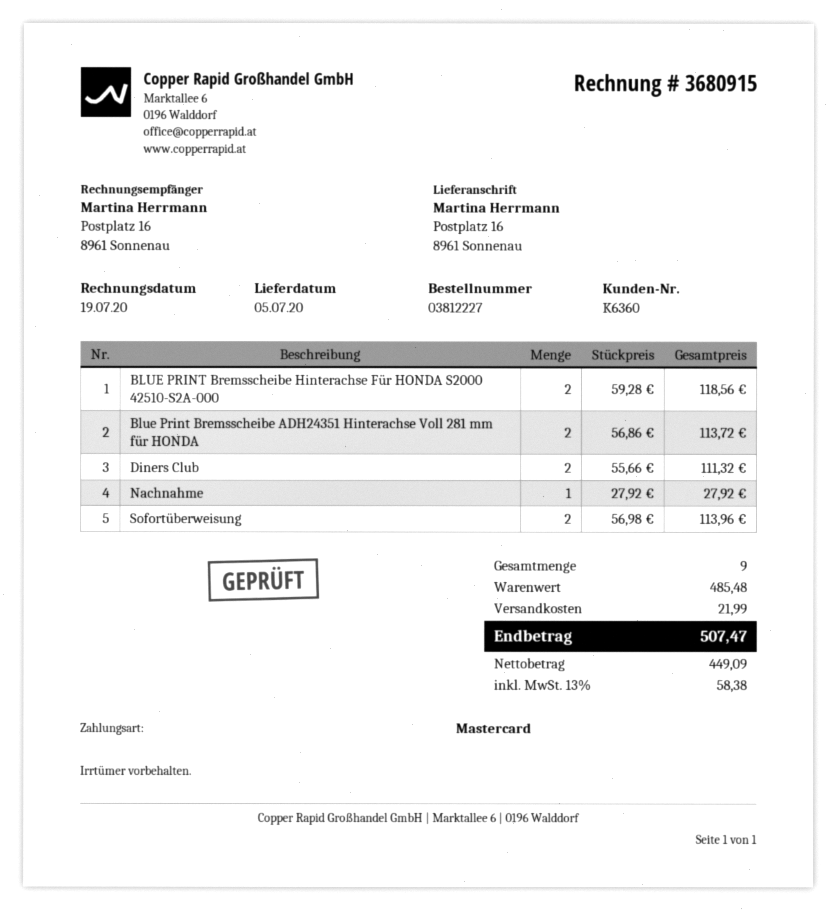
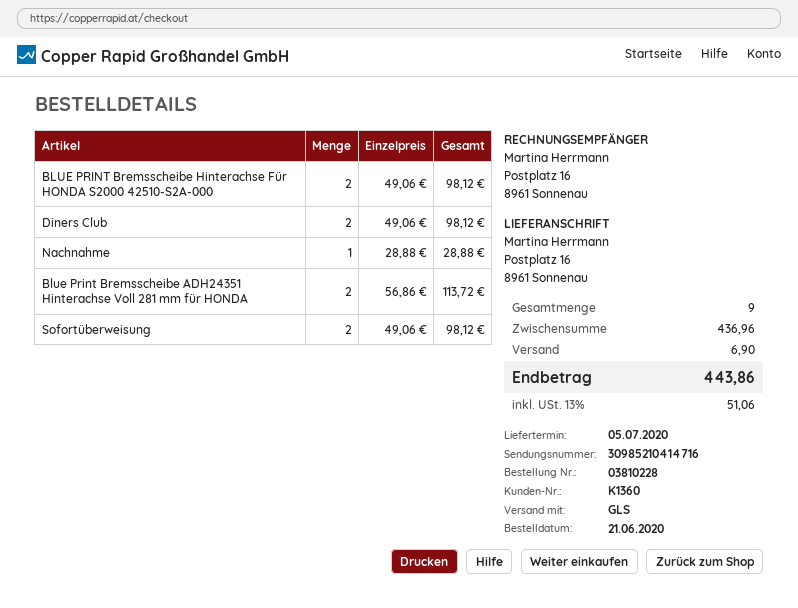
order number: 03812227 -> 03810228
customer number: K6360 -> K1360
BLUE PRINT Bremsscheibe Hinterachse Für HONDA S2000 42510-S2A-000: 2 x 59.28 = 118.56 -> 2 x 49.06 = 98.12
Diners Club: 2 x 55.66 = 111.32 -> 2 x 49.06 = 98.12
Nachnahme: 1 x 27.92 = 27.92 -> 1 x 28.88 = 28.88
Sofortüberweisung: 2 x 56.98 = 113.96 -> 2 x 49.06 = 98.12
subtotal: 485.48 -> 436.96
shipping: 21.99 -> 6.90
tax: 13% = 58.38 -> 13% = 51.06
total: 507.47 -> 443.86

